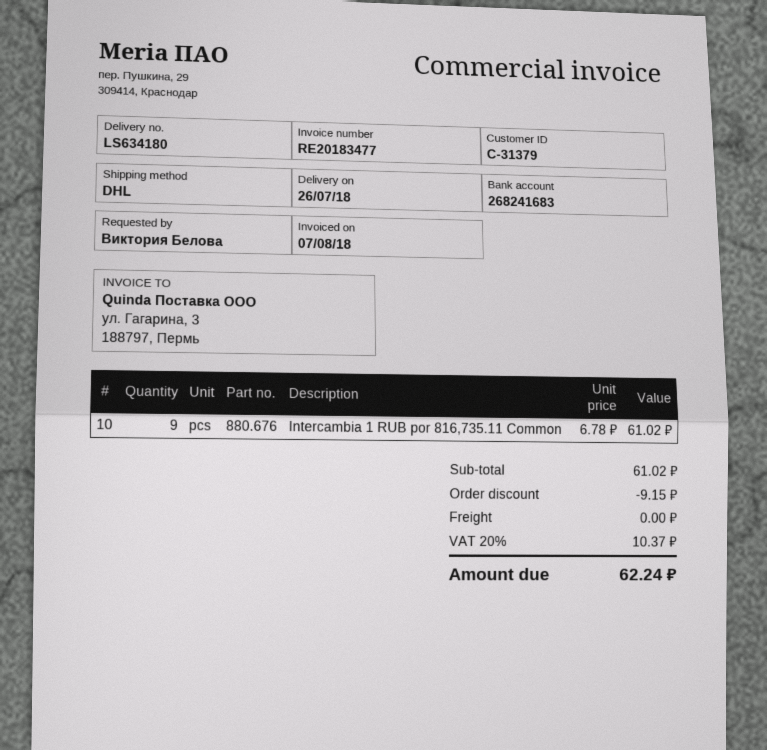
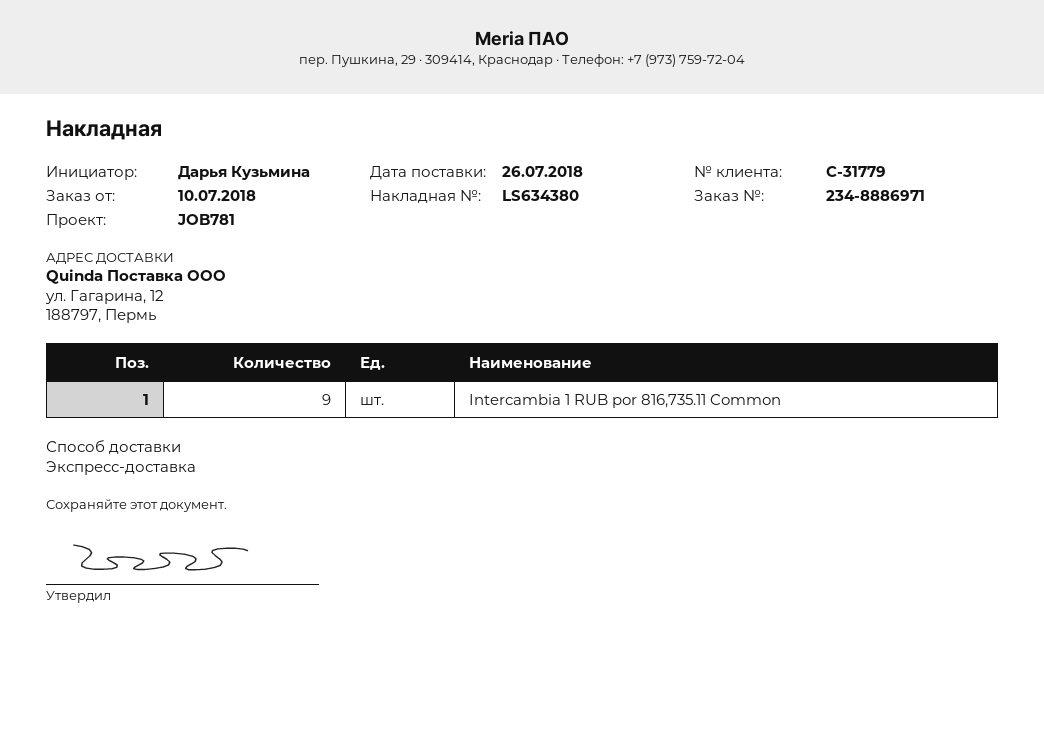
delivery note number: LS634180 -> LS634380
customer number: C-31379 -> C-31779
ordered by: Виктория Белова -> Дарья Кузьмина
shipping method: DHL -> express

